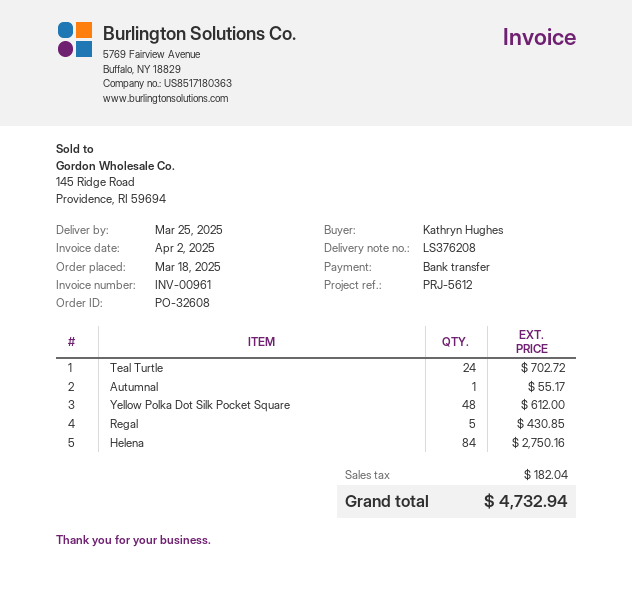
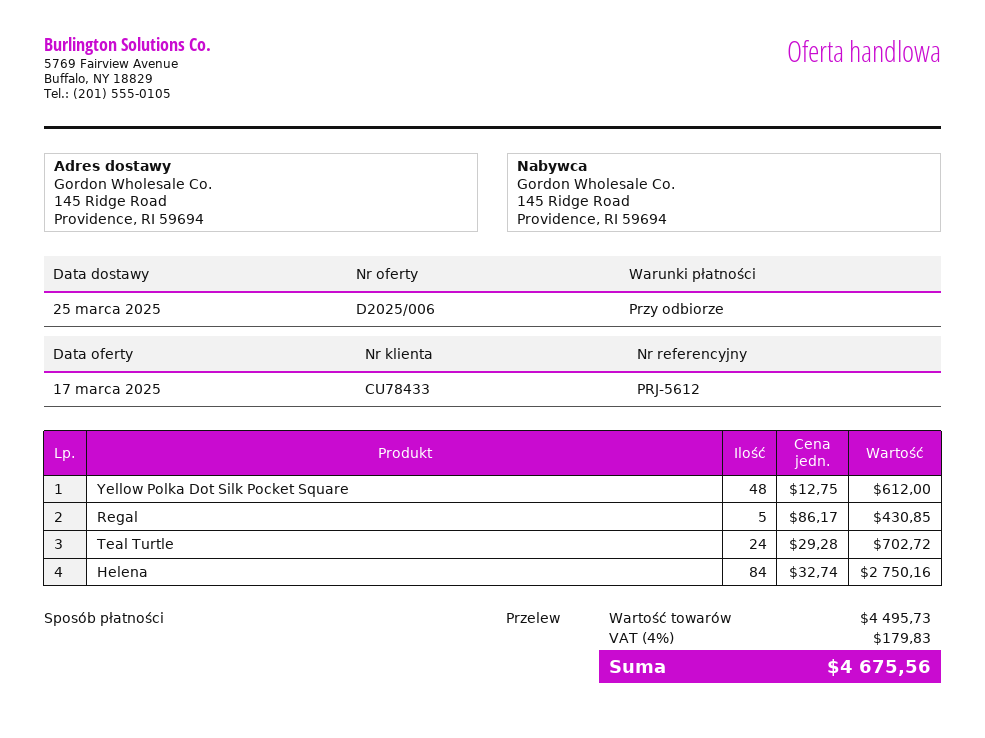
Autumnal: 1 for 55.17 -> none
tax: 182.04 -> 179.83
total: 4732.94 -> 4675.56

